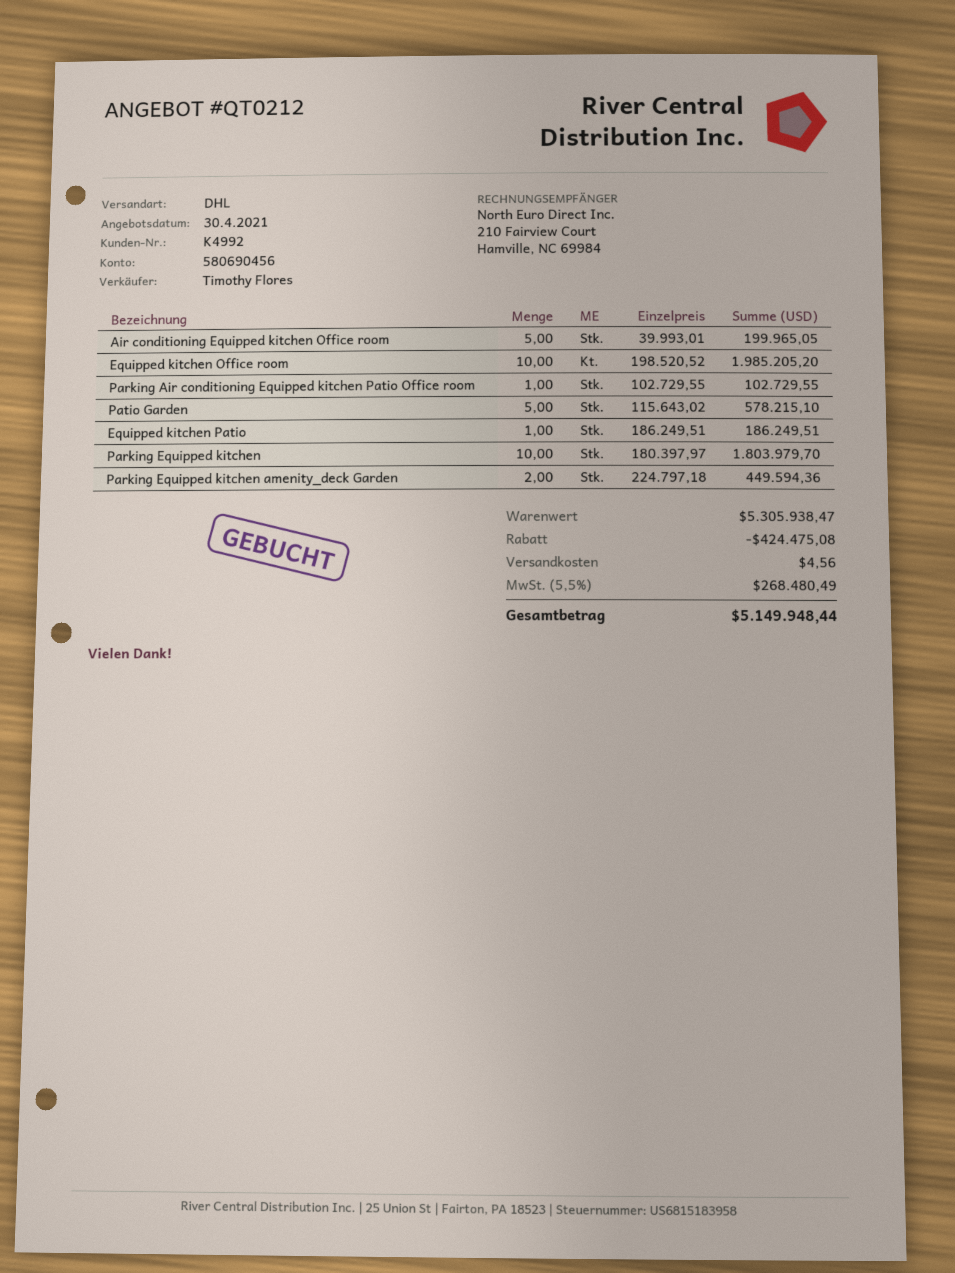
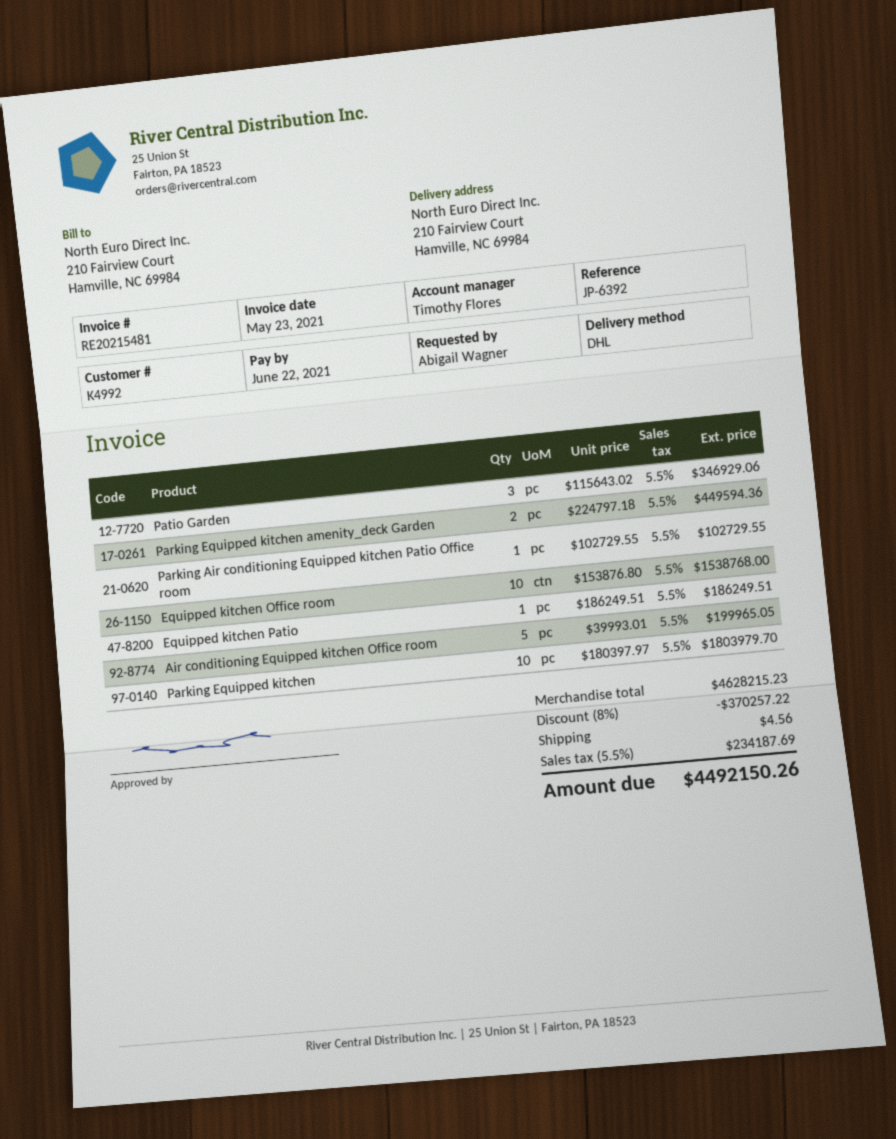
Equipped kitchen Office room: 10 x 198520.52 = 1985205.20 -> 10 x 153876.80 = 1538768.00
Patio Garden: 5 x 115643.02 = 578215.10 -> 3 x 115643.02 = 346929.06
subtotal: 5305938.47 -> 4628215.23
discount: 424475.08 -> 370257.22
tax: 5.5% = 268480.49 -> 5.5% = 234187.69
total: 5149948.44 -> 4492150.26

